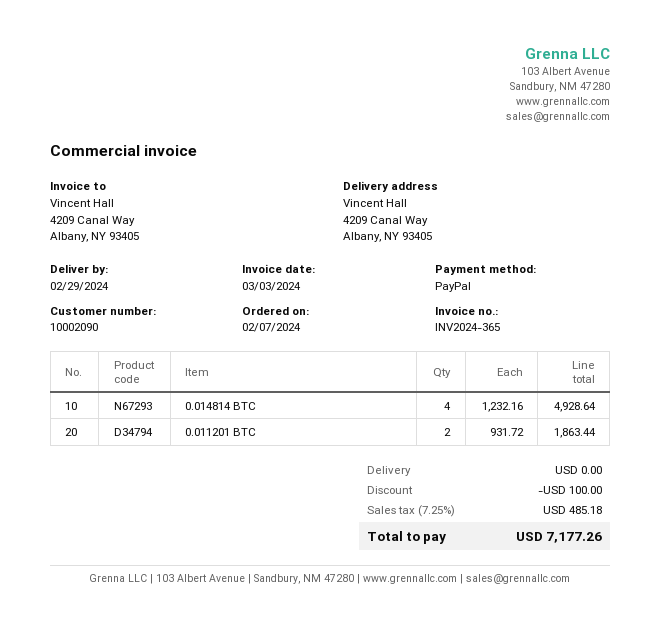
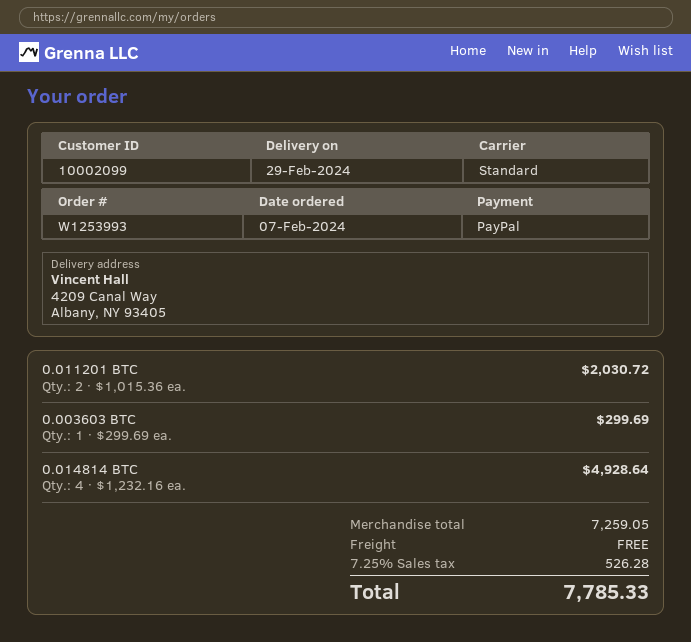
customer number: 10002090 -> 10002099
0.011201 BTC: 2 x 931.72 = 1863.44 -> 2 x 1015.36 = 2030.72
0.003603 BTC: none -> 1 x 299.69 = 299.69
discount: 100.00 -> none
tax: 7.25% = 485.18 -> 7.25% = 526.28
total: 7177.26 -> 7785.33

